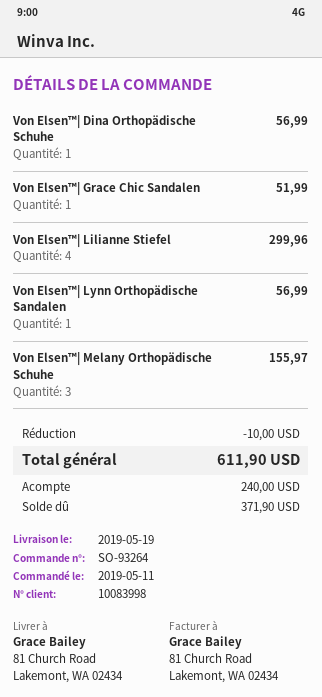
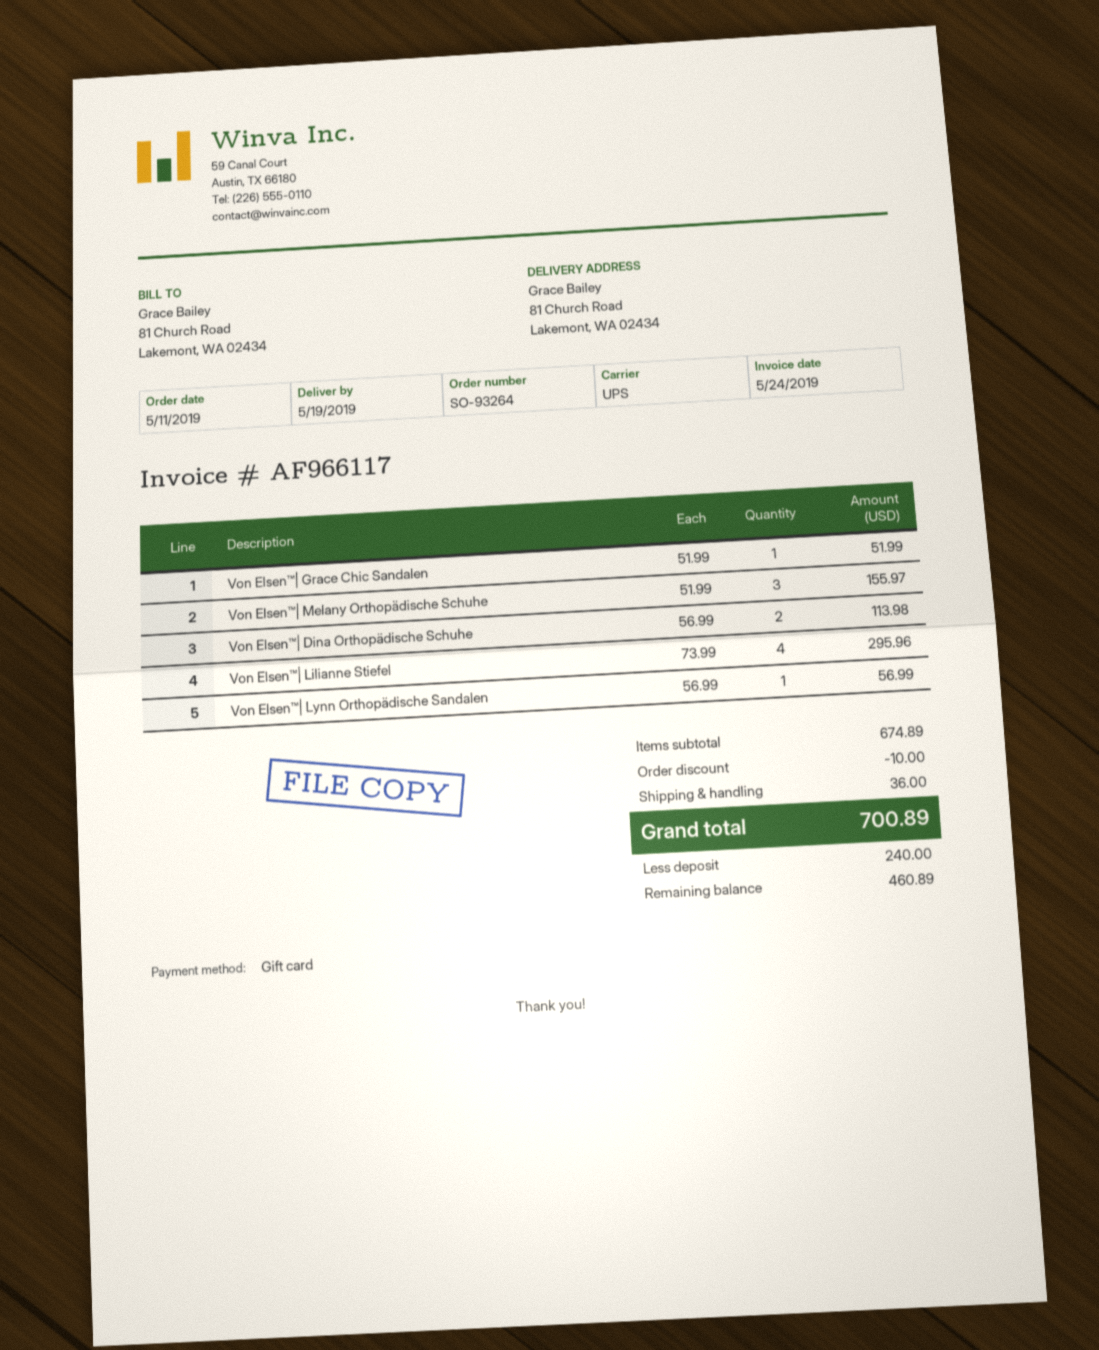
Von Elsen™| Dina Orthopädische Schuhe: 1 for 56.99 -> 2 for 113.98
Von Elsen™| Lilianne Stiefel: 4 for 299.96 -> 4 for 295.96
shipping: none -> 36.00
total: 611.90 -> 700.89
balance: 371.90 -> 460.89

